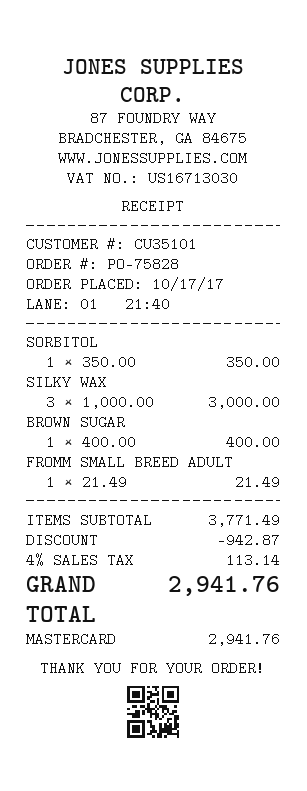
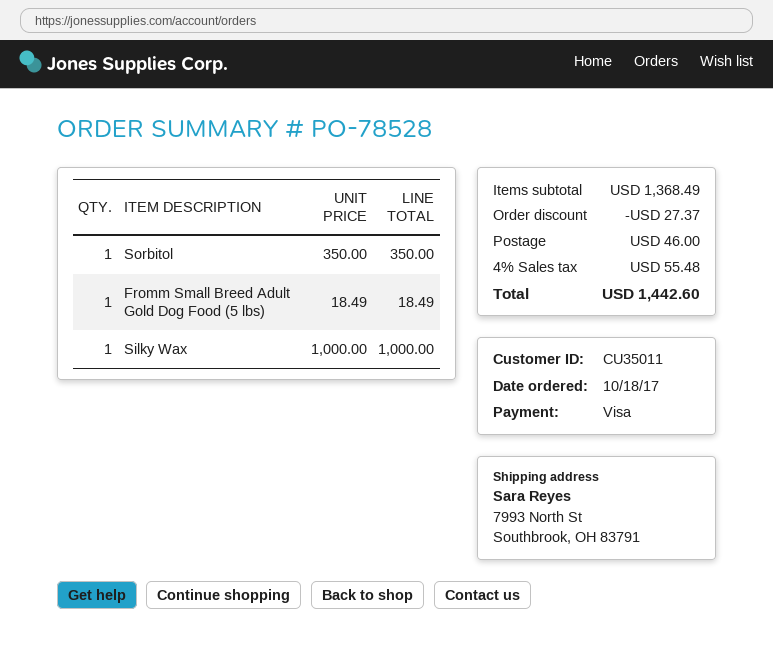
order number: PO-75828 -> PO-78528
order date: 2017-10-17 -> 2017-10-18
customer number: CU35101 -> CU35011
payment method: Mastercard -> Visa
SILKY WAX: 3 x 1000.00 = 3000.00 -> 1 x 1000.00 = 1000.00
BROWN SUGAR: 1 x 400.00 = 400.00 -> none
FROMM SMALL BREED ADULT: 1 x 21.49 = 21.49 -> 1 x 18.49 = 18.49
subtotal: 3771.49 -> 1368.49
discount: 942.87 -> 27.37
shipping: none -> 46.00
tax: 4% = 113.14 -> 4% = 55.48
total: 2941.76 -> 1442.60

